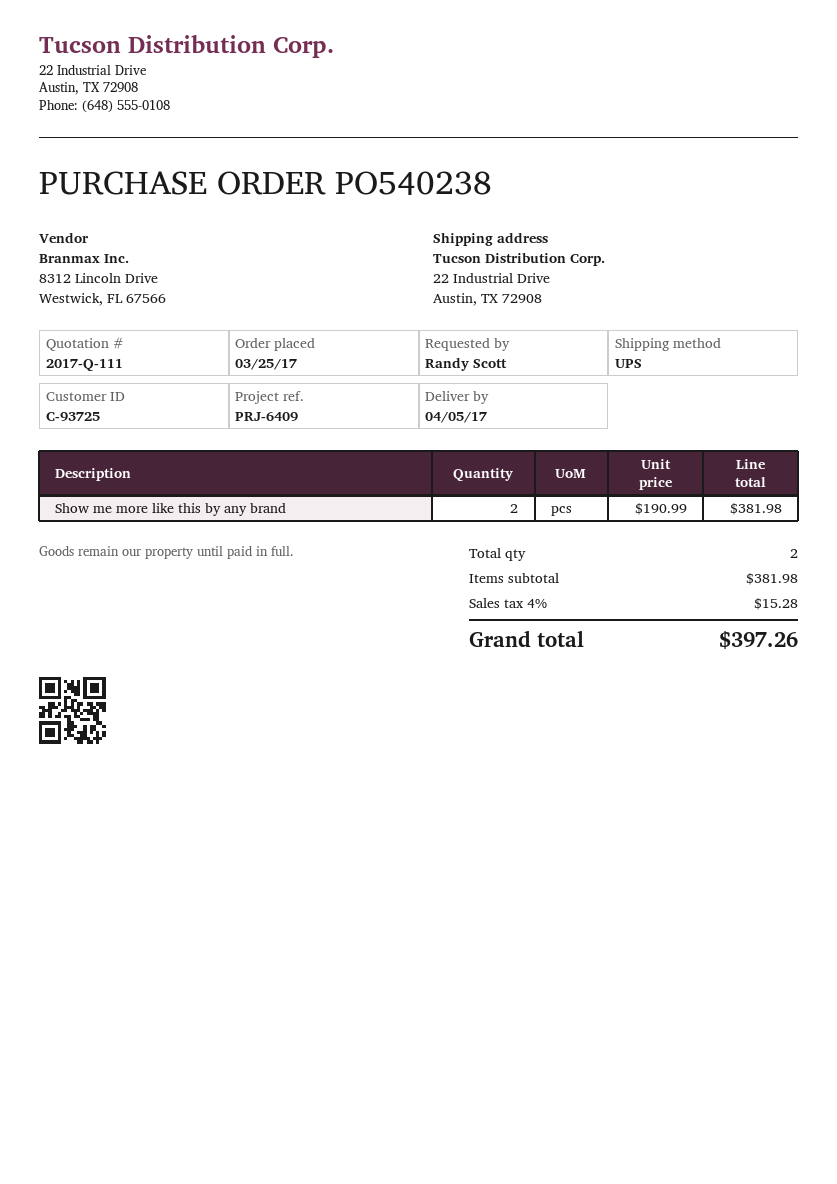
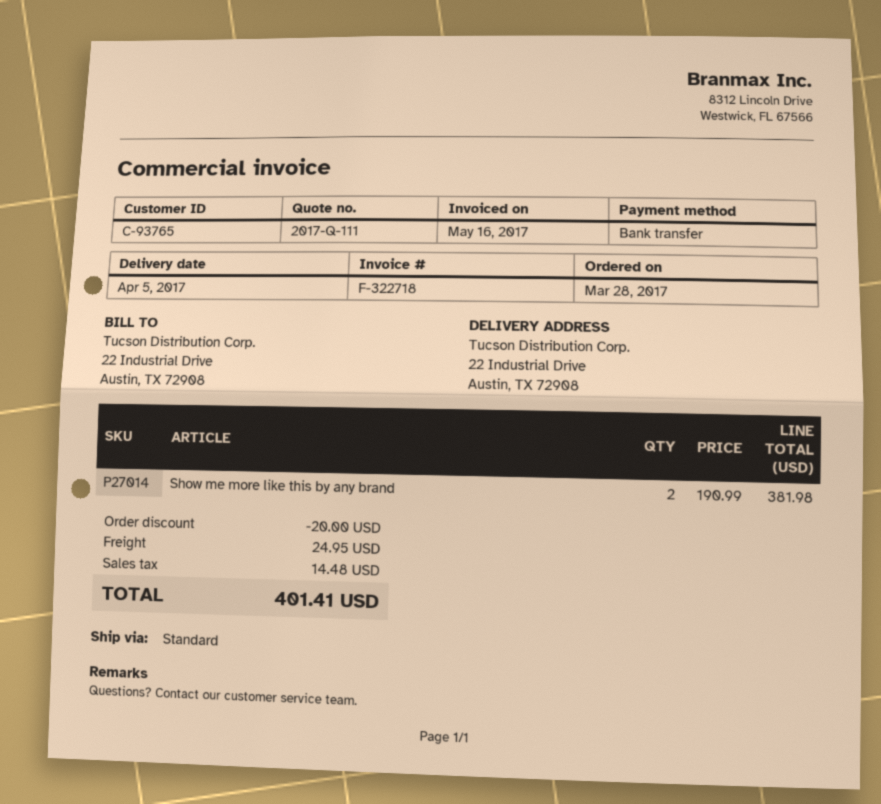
order date: 2017-03-25 -> 2017-03-28
customer number: C-93725 -> C-93765
shipping method: UPS -> standard
discount: none -> 20.00
shipping: none -> 24.95
tax: 15.28 -> 14.48
total: 397.26 -> 401.41

